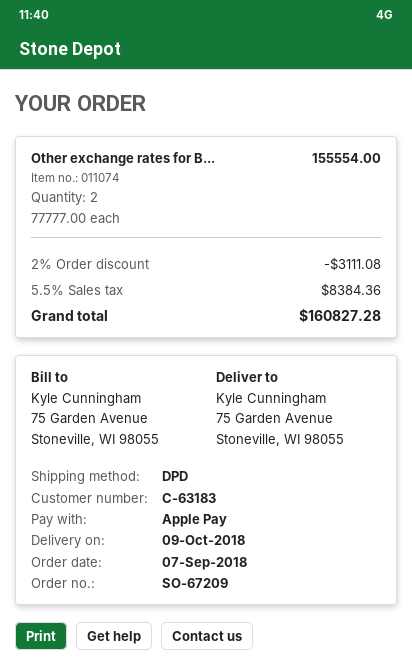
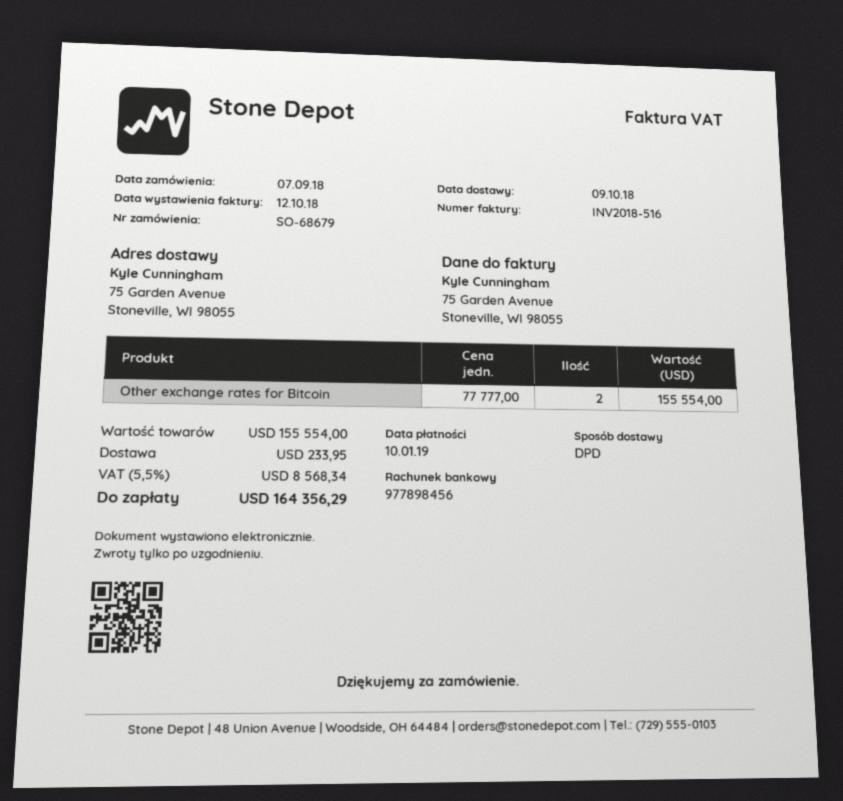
order number: SO-67209 -> SO-68679
discount: 2% = 3111.08 -> none
shipping: none -> 233.95
tax: 5.5% = 8384.36 -> 5.5% = 8568.34
total: 160827.28 -> 164356.29

